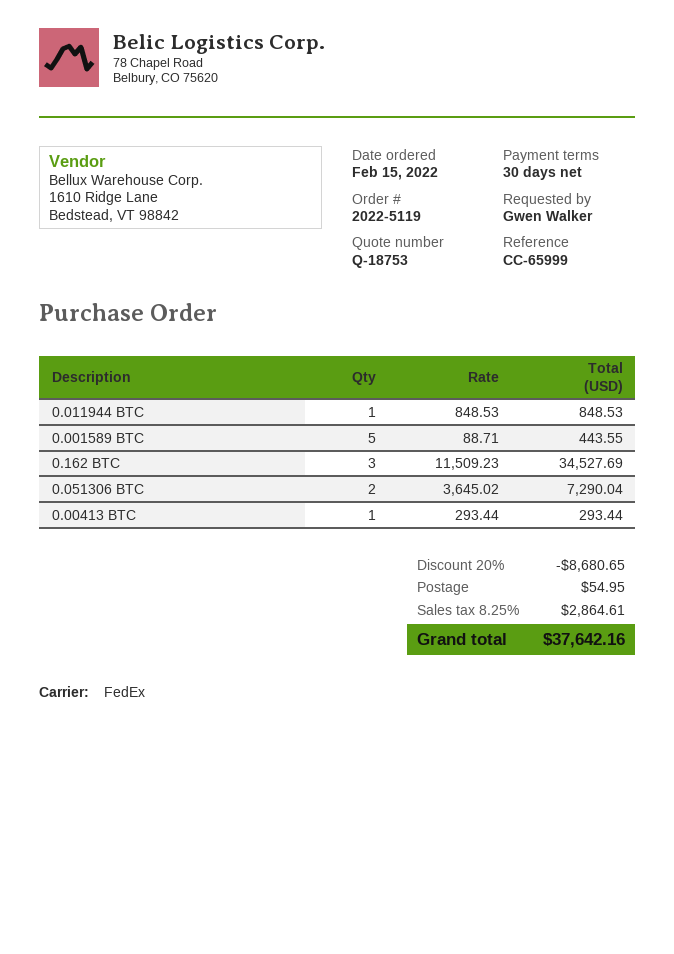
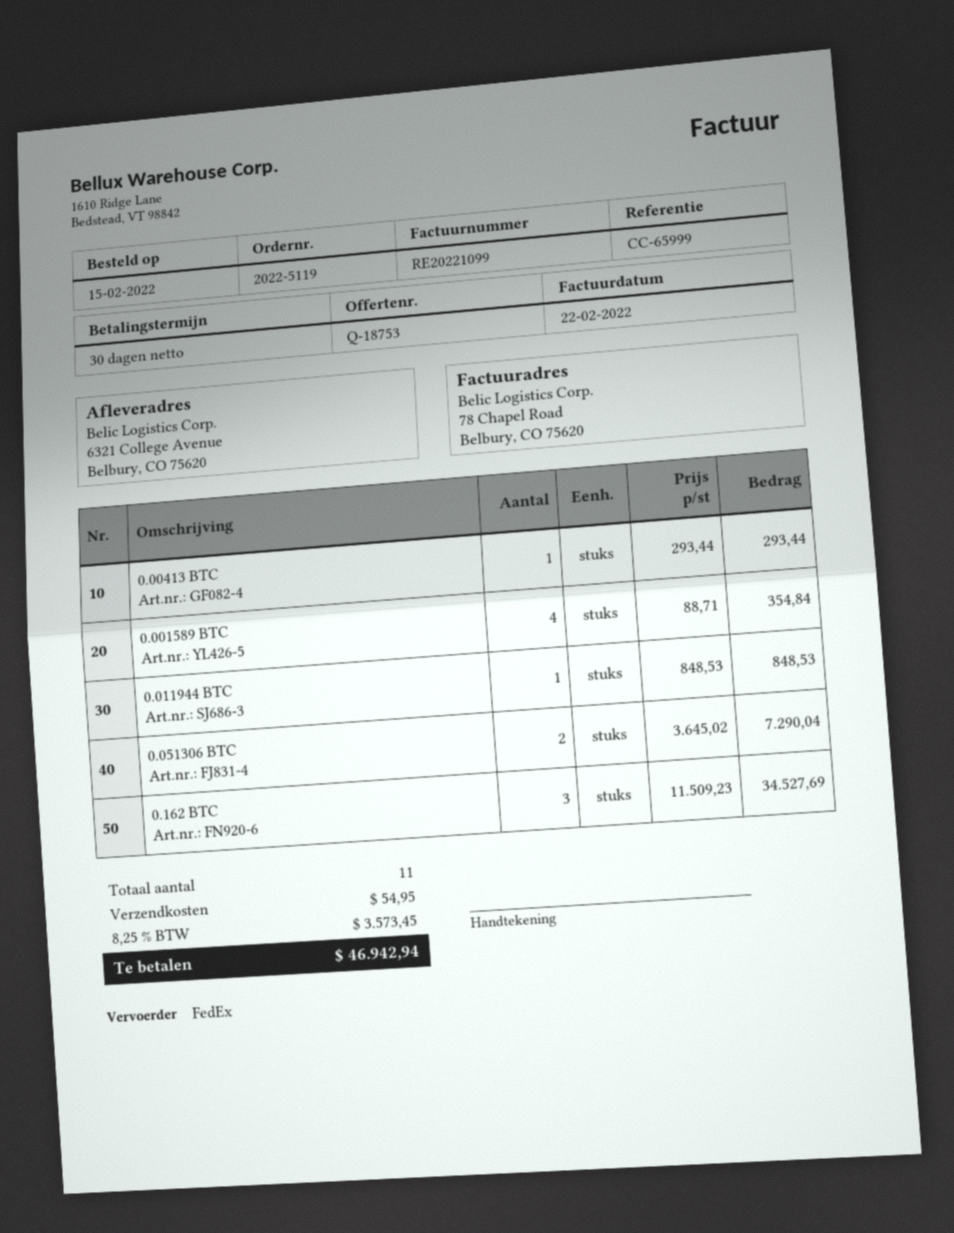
0.001589 BTC: 5 x 88.71 = 443.55 -> 4 x 88.71 = 354.84
discount: 20% = 8680.65 -> none
tax: 8.25% = 2864.61 -> 8.25% = 3573.45
total: 37642.16 -> 46942.94

